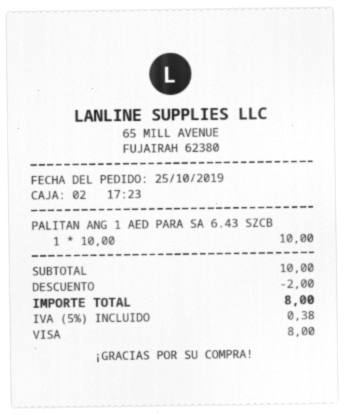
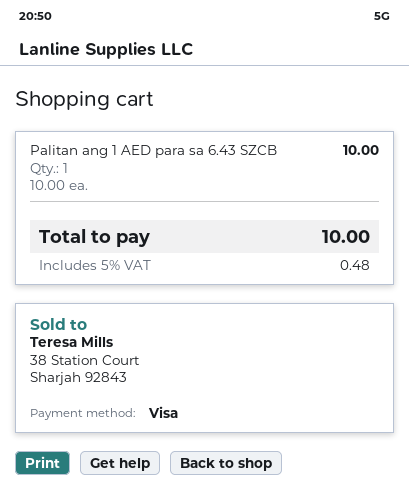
discount: 2.00 -> none
tax: 5% = 0.38 -> 5% = 0.48
total: 8.00 -> 10.00

